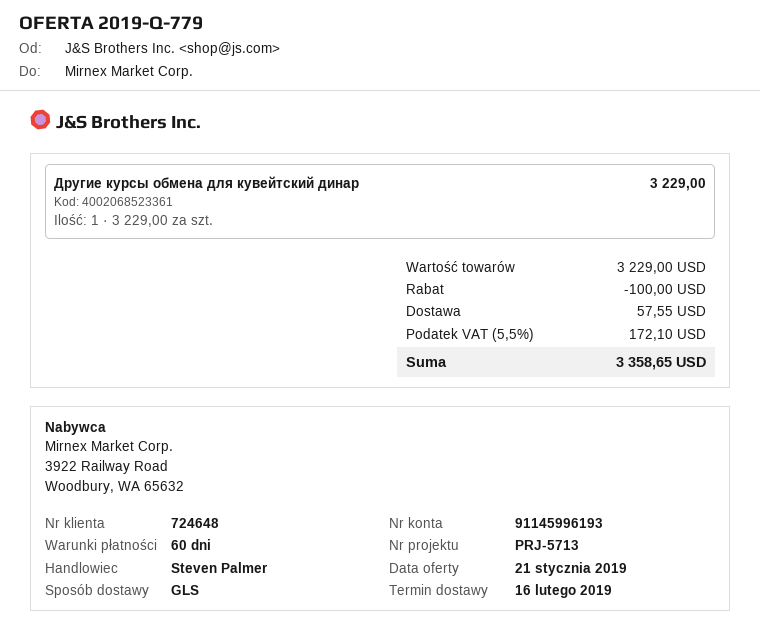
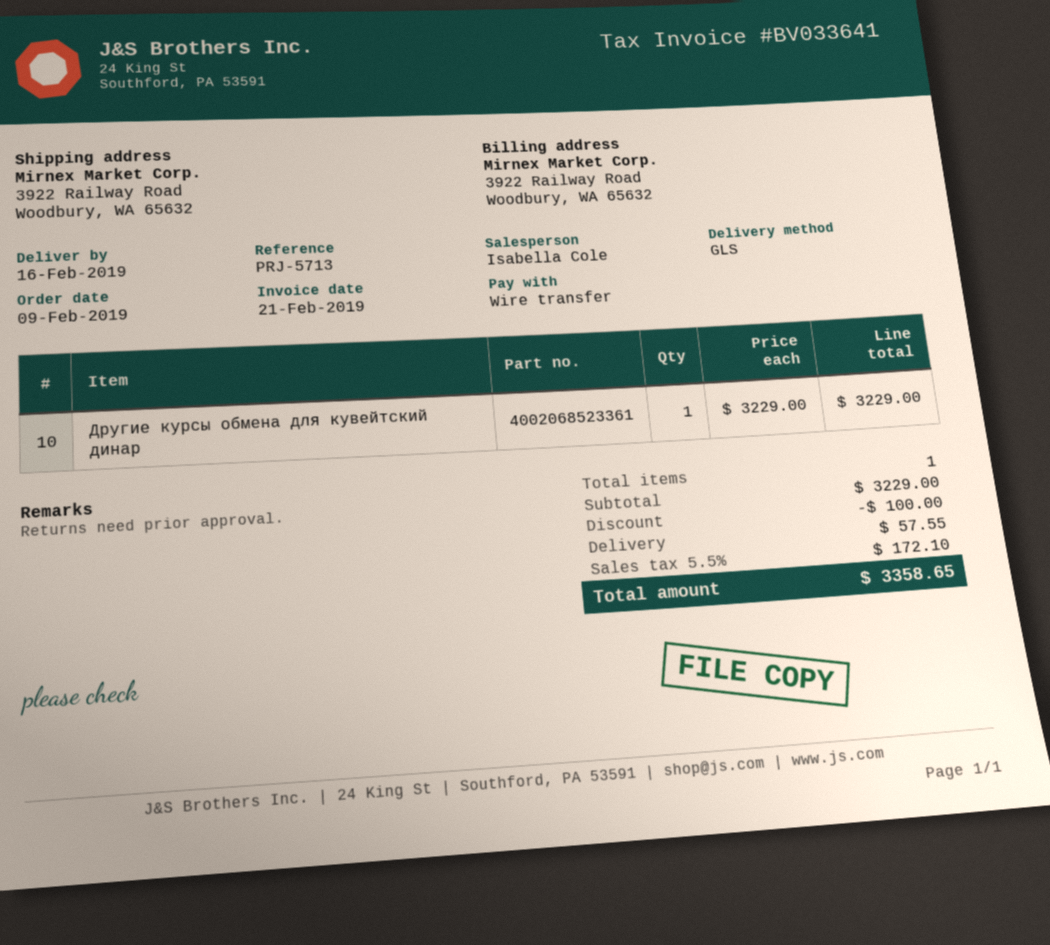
sales rep: Steven Palmer -> Isabella Cole

